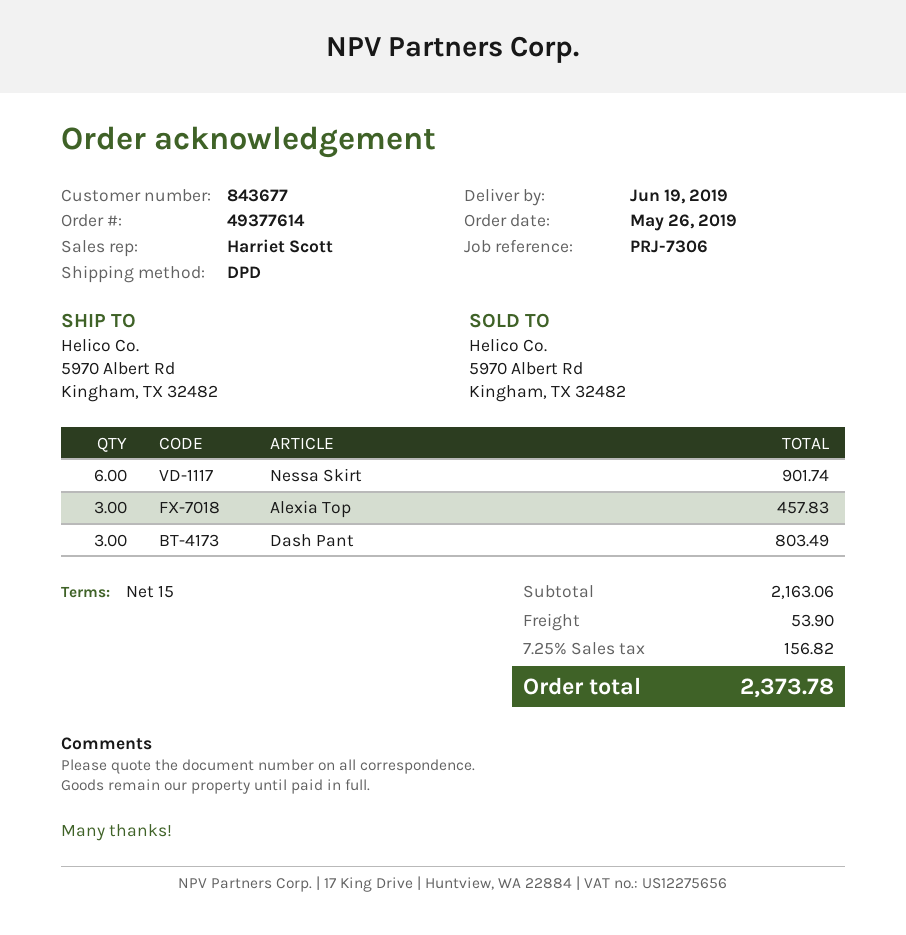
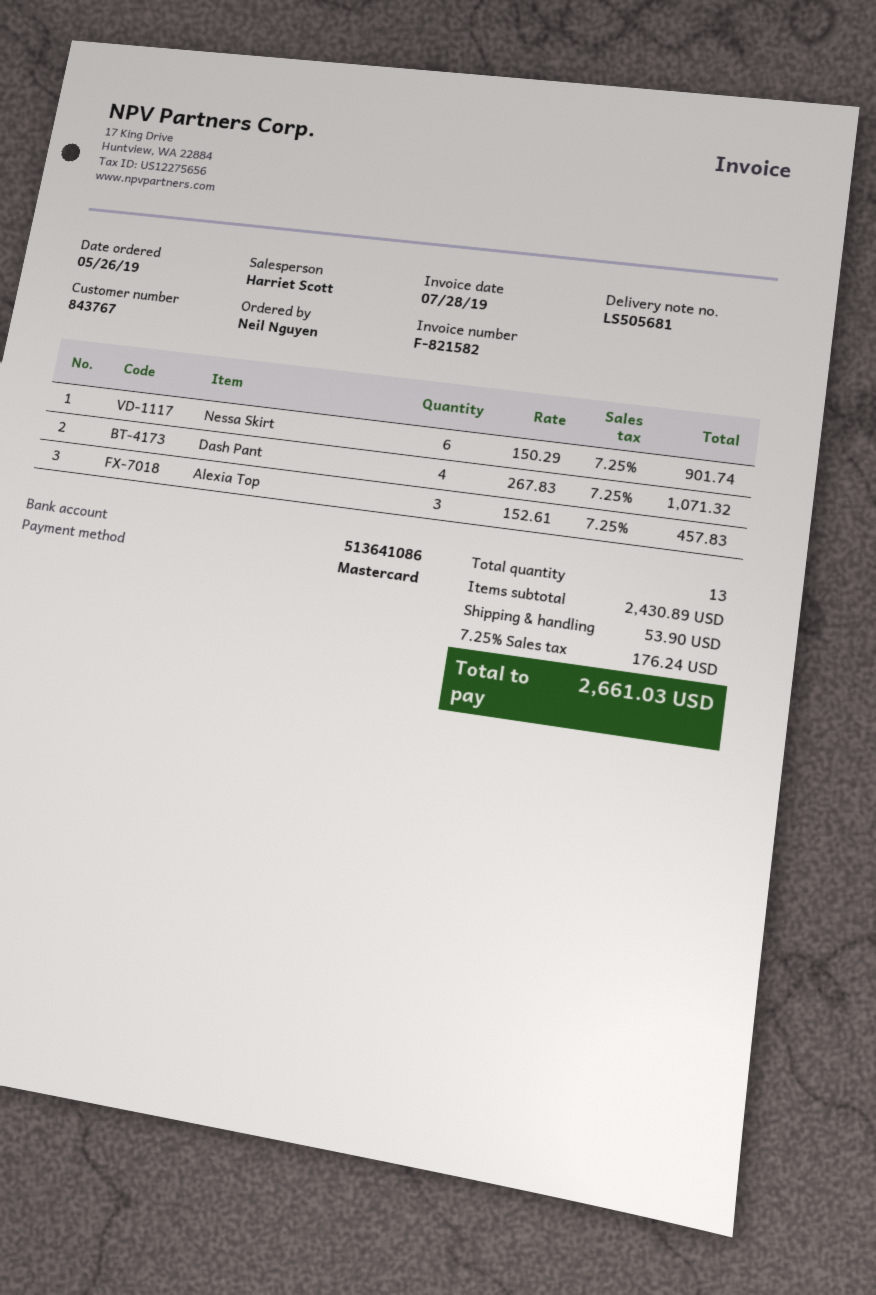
customer number: 843677 -> 843767
Dash Pant: 3 for 803.49 -> 4 for 1071.32
subtotal: 2163.06 -> 2430.89
tax: 7.25% = 156.82 -> 7.25% = 176.24
total: 2373.78 -> 2661.03

